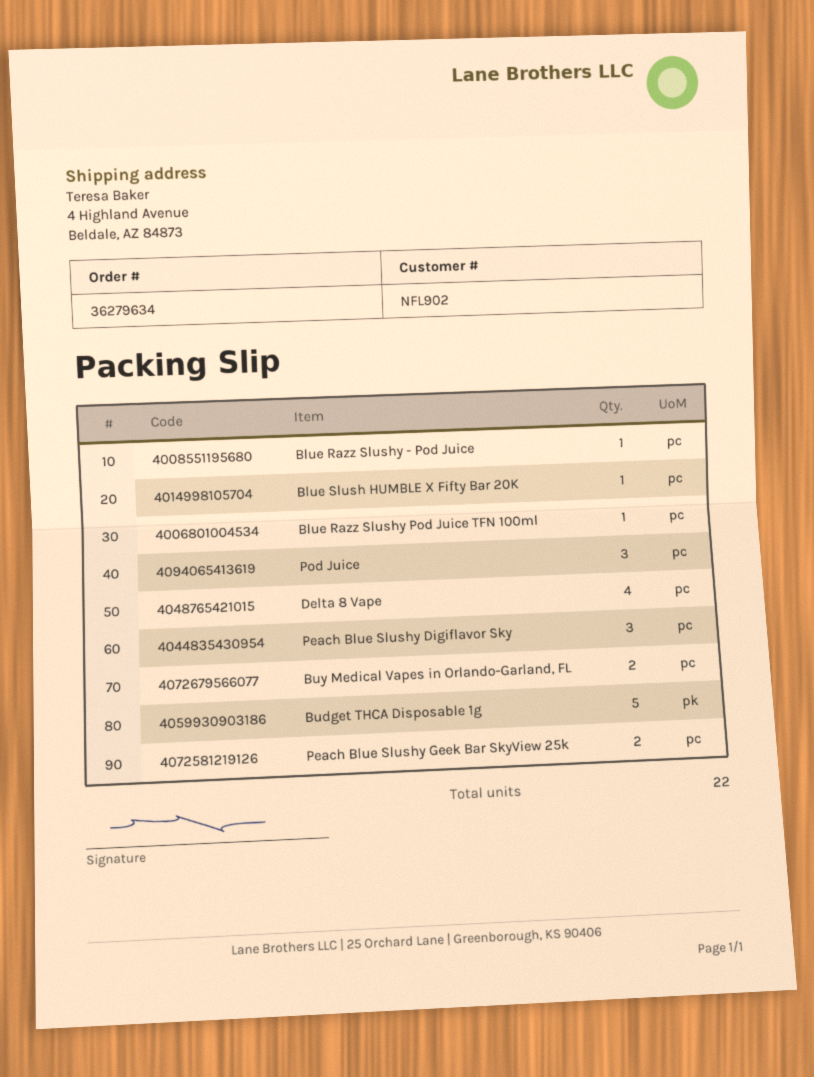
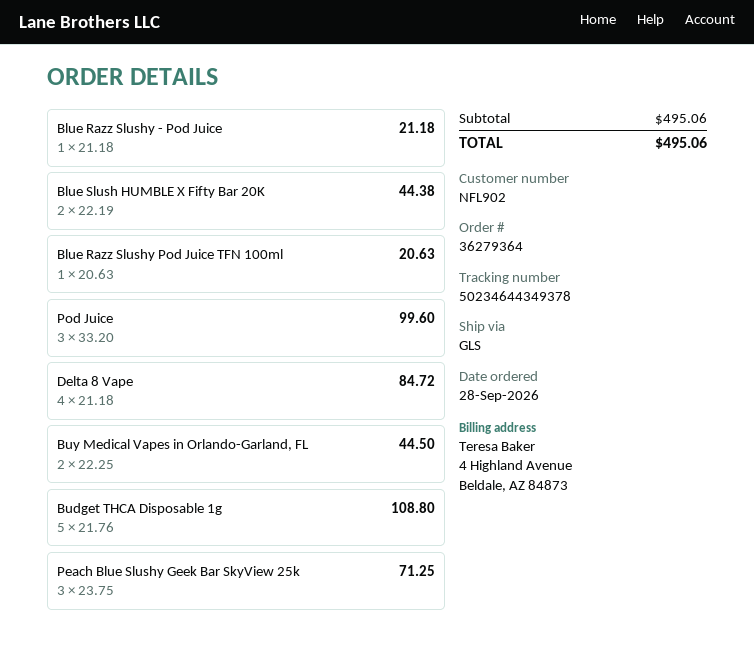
order number: 36279634 -> 36279364
Blue Slush HUMBLE X Fifty Bar 20K: 1 -> 2
Peach Blue Slushy Digiflavor Sky: 3 -> none
Peach Blue Slushy Geek Bar SkyView 25k: 2 -> 3

